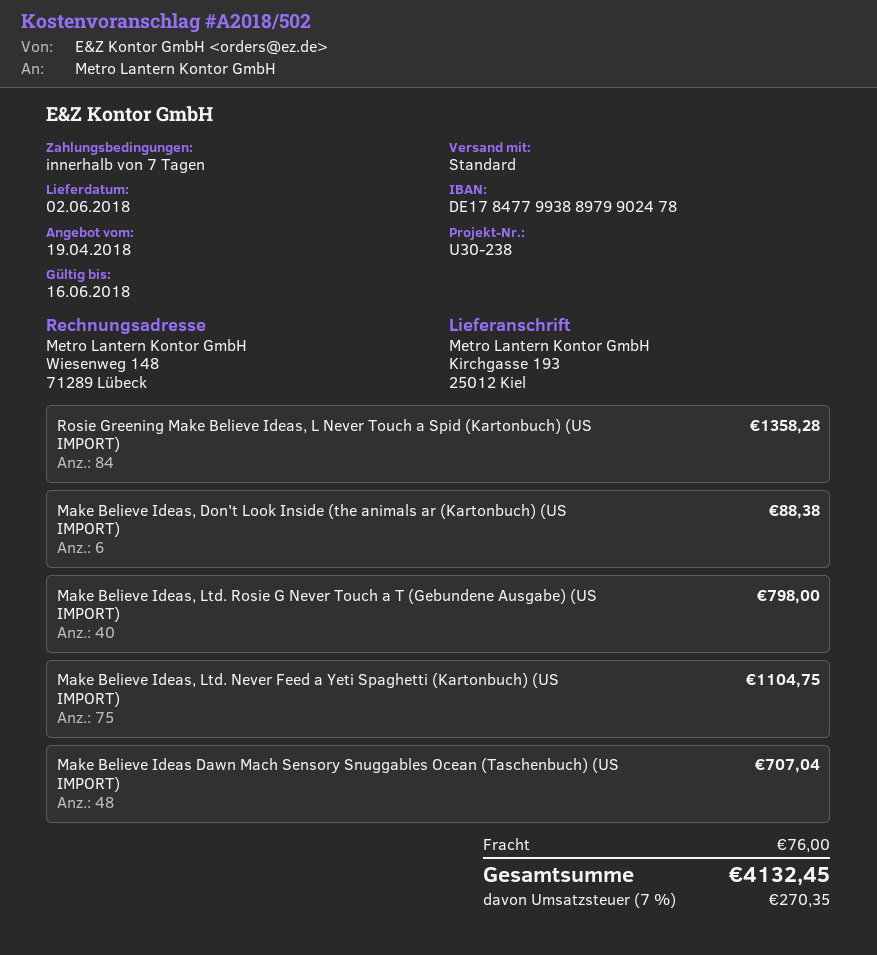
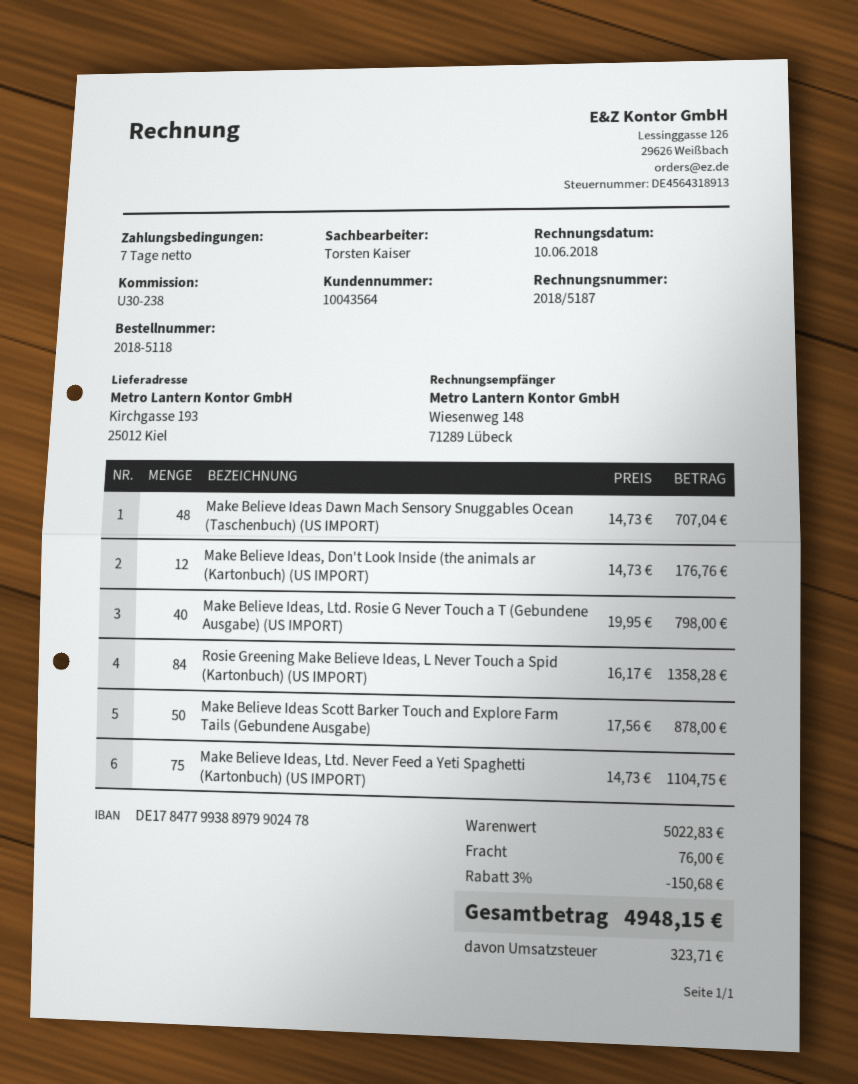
Make Believe Ideas, Don't Look Inside (the animals ar (Kartonbuch) (US IMPORT): 6 for 88.38 -> 12 for 176.76
Make Believe Ideas Scott Barker Touch and Explore Farm Tails (Gebundene Ausgabe): none -> 50 for 878.00
discount: none -> 3% = 150.68
tax: 270.35 -> 323.71
total: 4132.45 -> 4948.15

